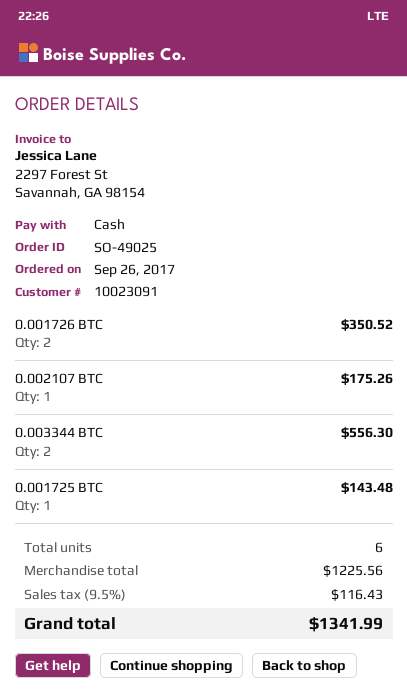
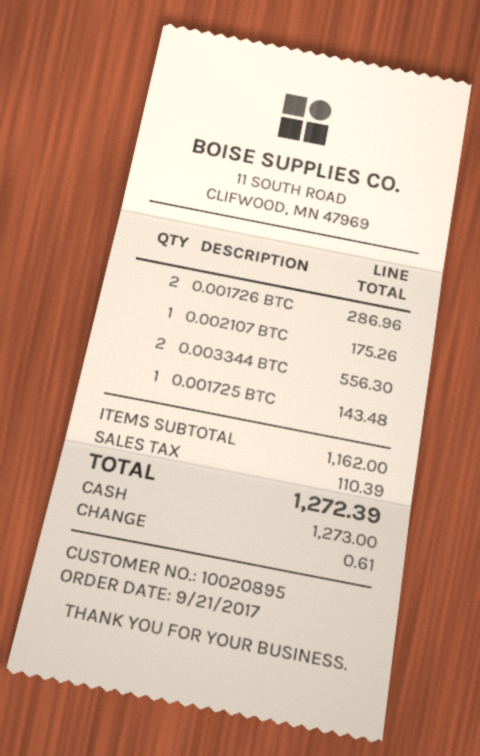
order date: 2017-09-26 -> 2017-09-21
customer number: 10023091 -> 10020895
0.001726 BTC: 2 for 350.52 -> 2 for 286.96
subtotal: 1225.56 -> 1162.00
tax: 116.43 -> 110.39
total: 1341.99 -> 1272.39

